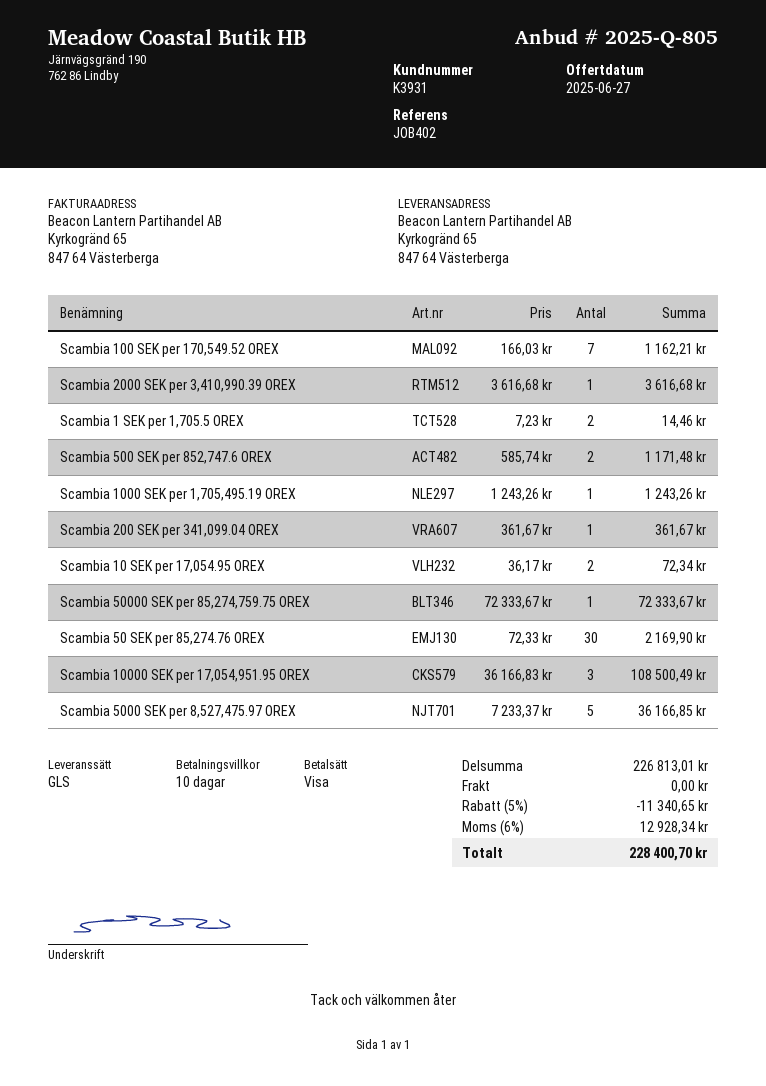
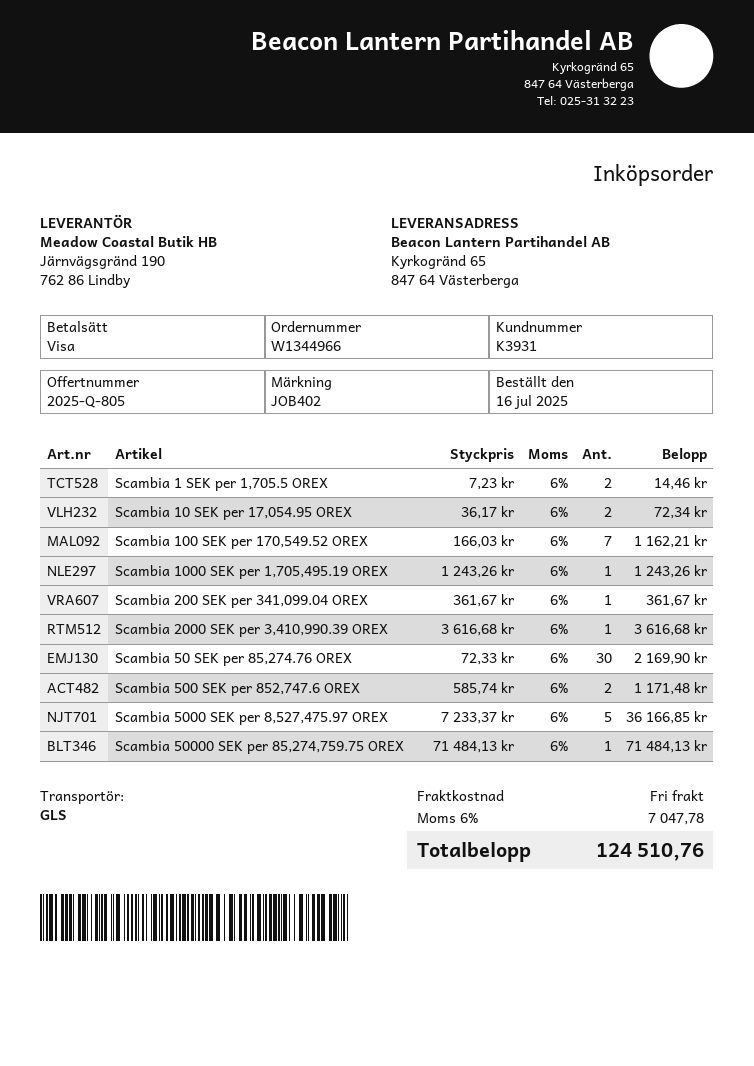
Scambia 50000 SEK per 85,274,759.75 OREX: 1 x 72333.67 = 72333.67 -> 1 x 71484.13 = 71484.13
Scambia 10000 SEK per 17,054,951.95 OREX: 3 x 36166.83 = 108500.49 -> none
discount: 5% = 11340.65 -> none
tax: 6% = 12928.34 -> 6% = 7047.78
total: 228400.70 -> 124510.76

